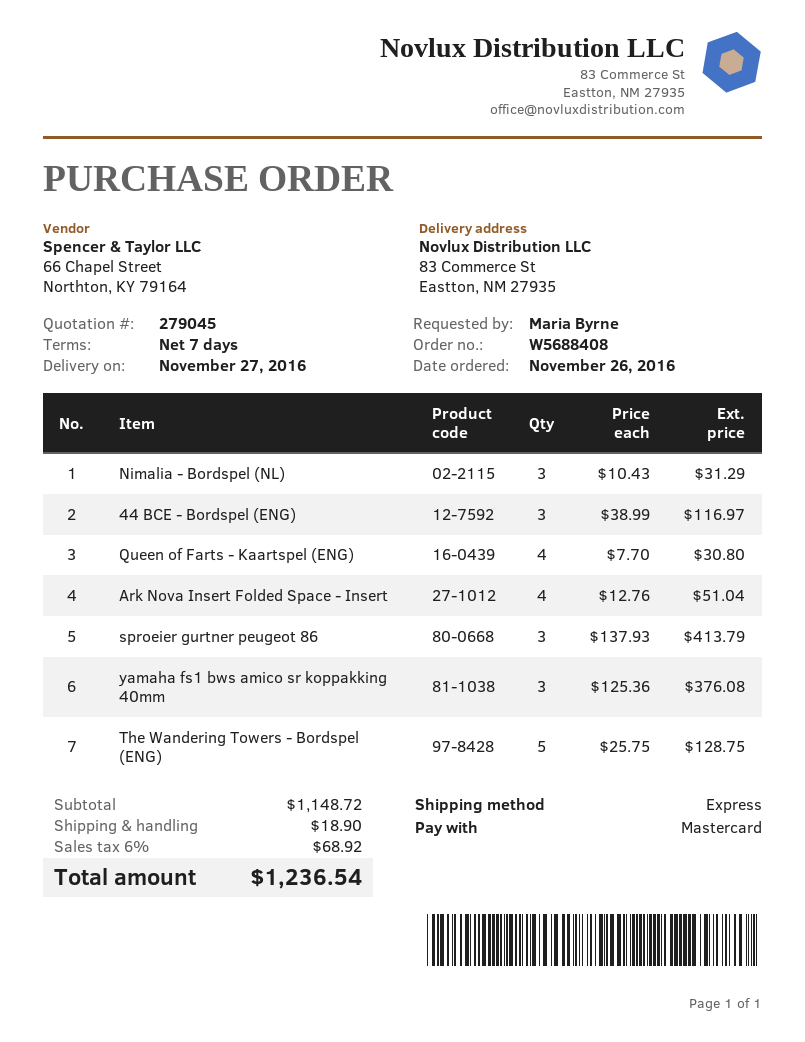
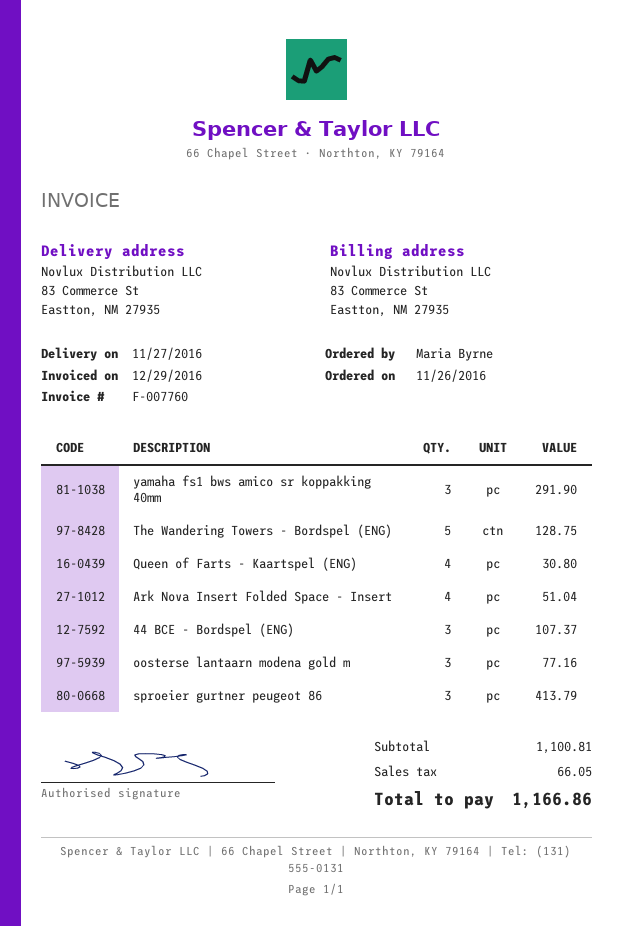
Nimalia - Bordspel (NL): 3 for 31.29 -> none
44 BCE - Bordspel (ENG): 3 for 116.97 -> 3 for 107.37
yamaha fs1 bws amico sr koppakking 40mm: 3 for 376.08 -> 3 for 291.90
oosterse lantaarn modena gold m: none -> 3 for 77.16
subtotal: 1148.72 -> 1100.81
shipping: 18.90 -> none
tax: 68.92 -> 66.05
total: 1236.54 -> 1166.86

